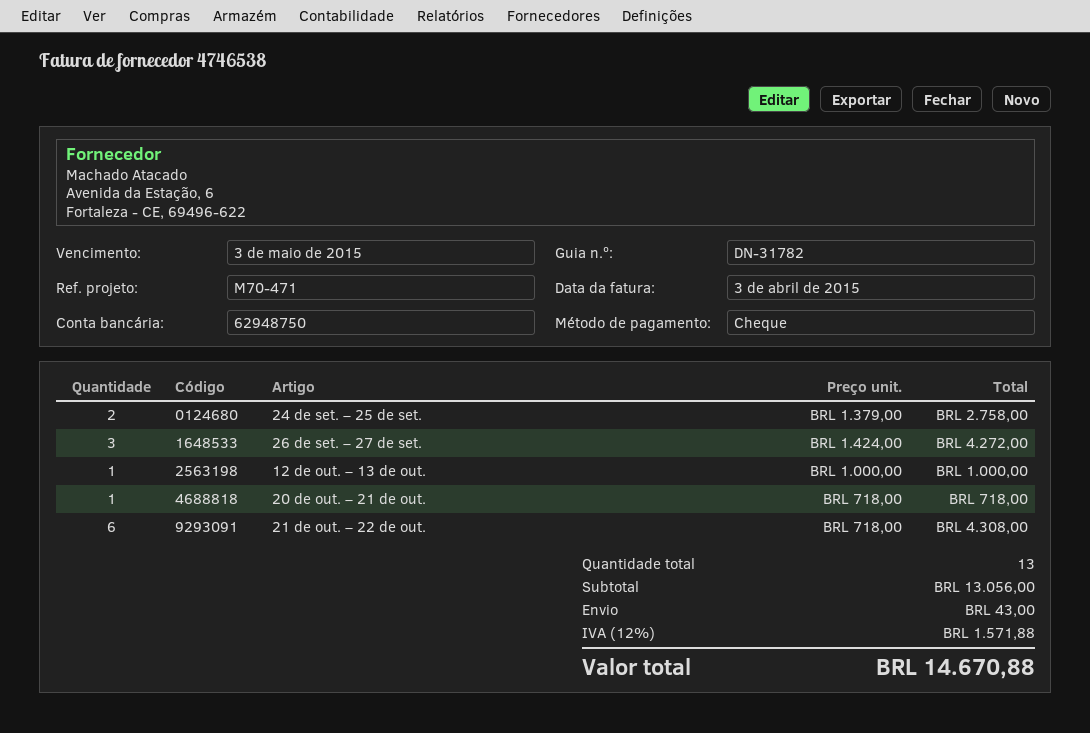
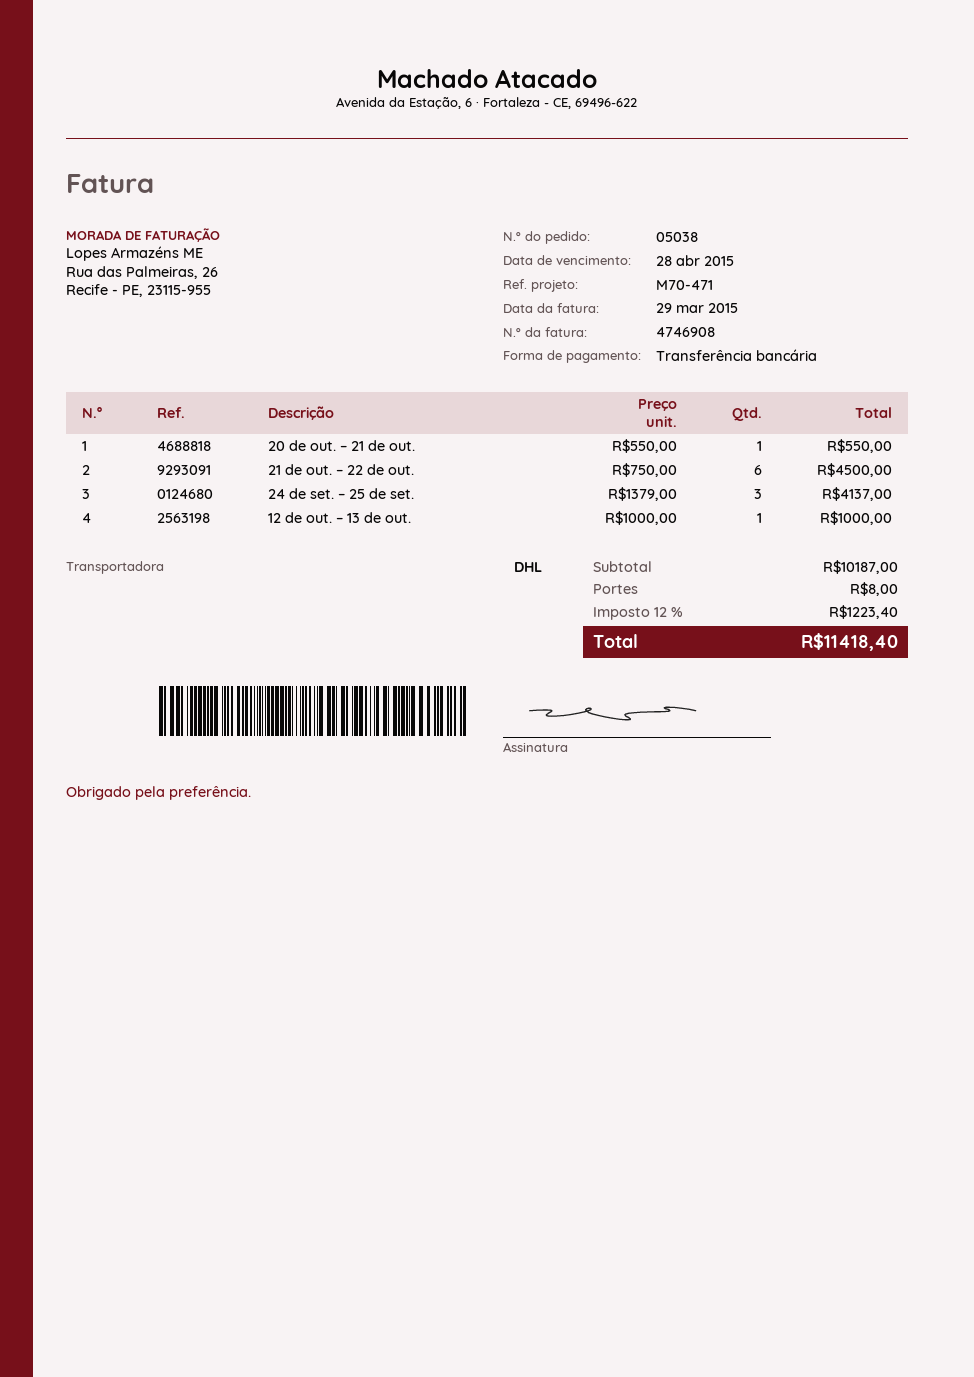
invoice number: 4746538 -> 4746908
invoice date: 2015-04-03 -> 2015-03-29
due date: 2015-05-03 -> 2015-04-28
payment method: cheque -> bank transfer
24 de set. – 25 de set.: 2 x 1379.00 = 2758.00 -> 3 x 1379.00 = 4137.00
26 de set. – 27 de set.: 3 x 1424.00 = 4272.00 -> none
20 de out. – 21 de out.: 1 x 718.00 = 718.00 -> 1 x 550.00 = 550.00
21 de out. – 22 de out.: 6 x 718.00 = 4308.00 -> 6 x 750.00 = 4500.00
subtotal: 13056.00 -> 10187.00
shipping: 43.00 -> 8.00
tax: 12% = 1571.88 -> 12% = 1223.40
total: 14670.88 -> 11418.40

